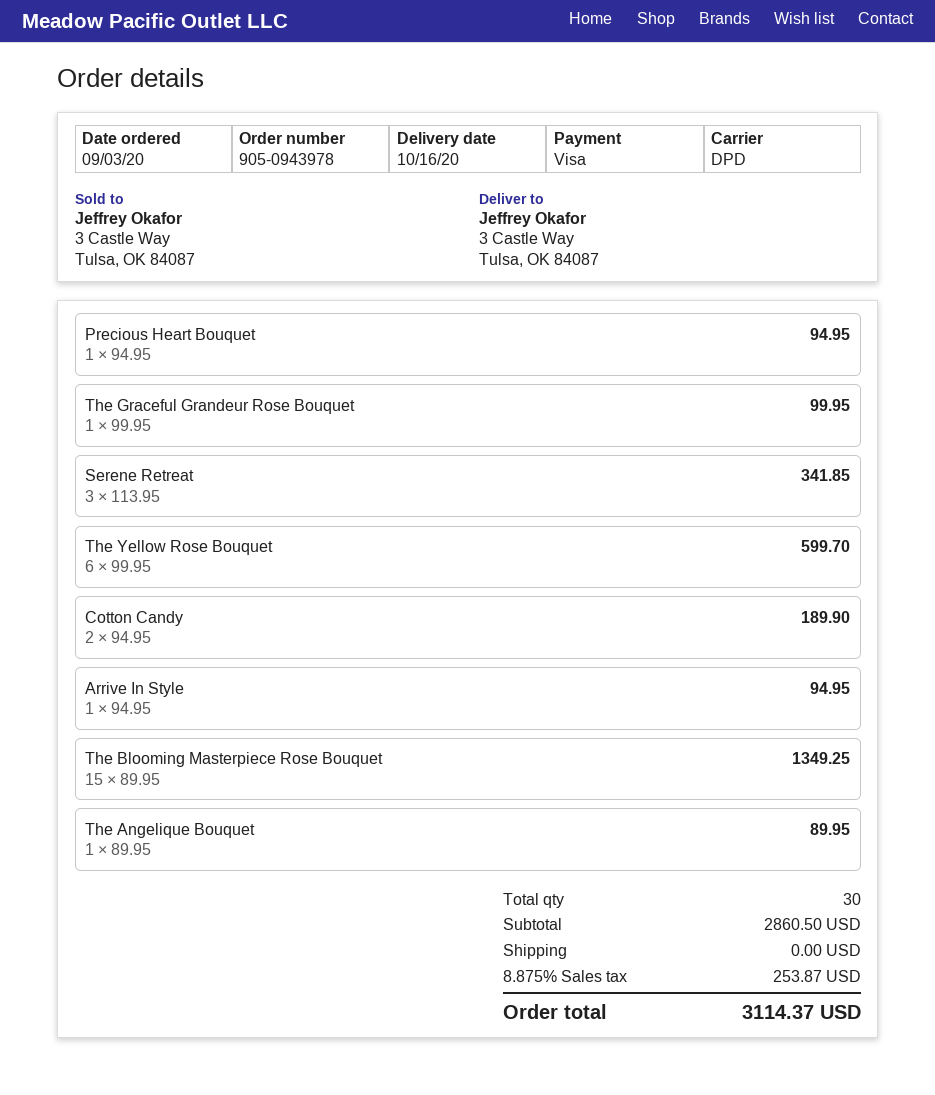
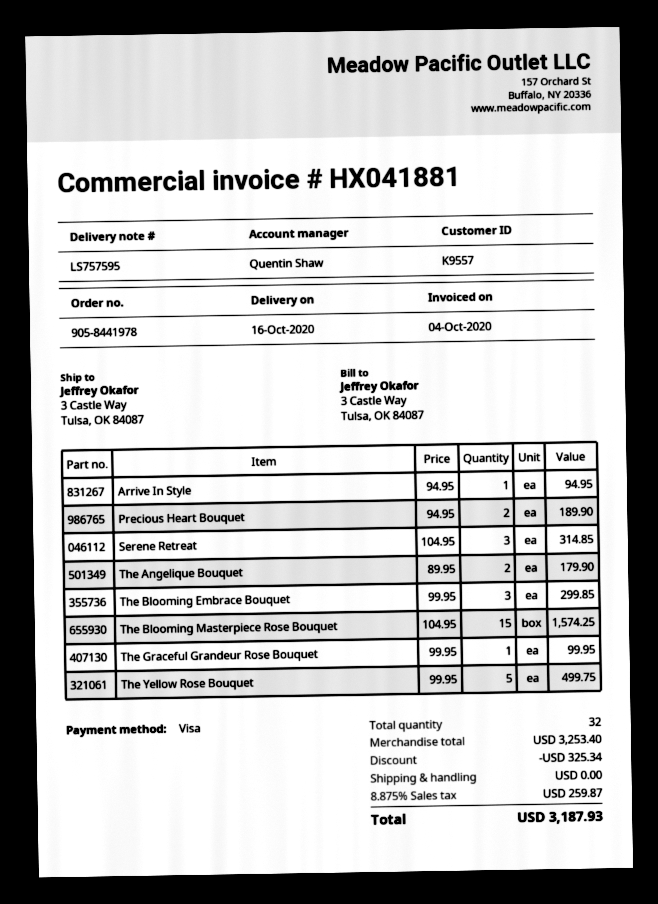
order number: 905-0943978 -> 905-8441978
Precious Heart Bouquet: 1 x 94.95 = 94.95 -> 2 x 94.95 = 189.90
Serene Retreat: 3 x 113.95 = 341.85 -> 3 x 104.95 = 314.85
The Yellow Rose Bouquet: 6 x 99.95 = 599.70 -> 5 x 99.95 = 499.75
Cotton Candy: 2 x 94.95 = 189.90 -> none
The Blooming Masterpiece Rose Bouquet: 15 x 89.95 = 1349.25 -> 15 x 104.95 = 1574.25
The Angelique Bouquet: 1 x 89.95 = 89.95 -> 2 x 89.95 = 179.90
The Blooming Embrace Bouquet: none -> 3 x 99.95 = 299.85
total quantity: 30 -> 32
subtotal: 2860.50 -> 3253.40
discount: none -> 325.34
tax: 8.875% = 253.87 -> 8.875% = 259.87
total: 3114.37 -> 3187.93

